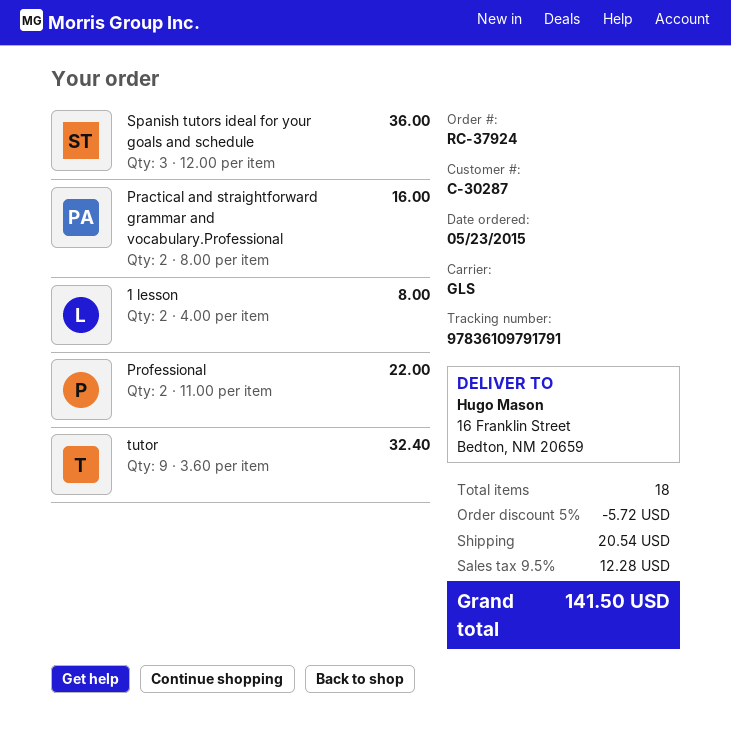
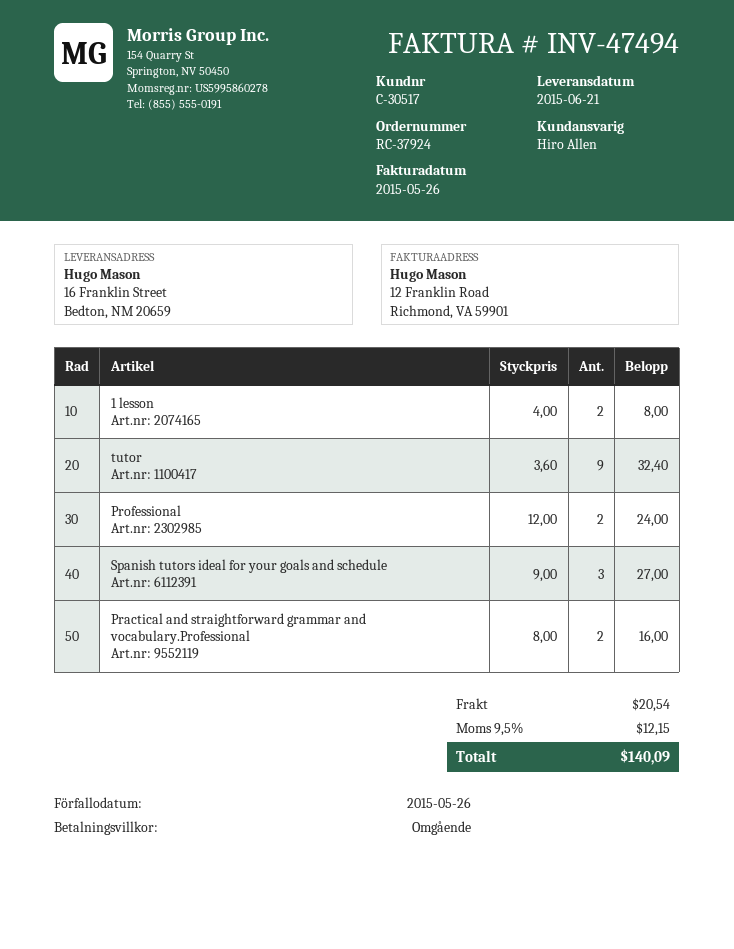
customer number: C-30287 -> C-30517
Spanish tutors ideal for your goals and schedule: 3 x 12.00 = 36.00 -> 3 x 9.00 = 27.00
Professional: 2 x 11.00 = 22.00 -> 2 x 12.00 = 24.00
discount: 5% = 5.72 -> none
tax: 9.5% = 12.28 -> 9.5% = 12.15
total: 141.50 -> 140.09

